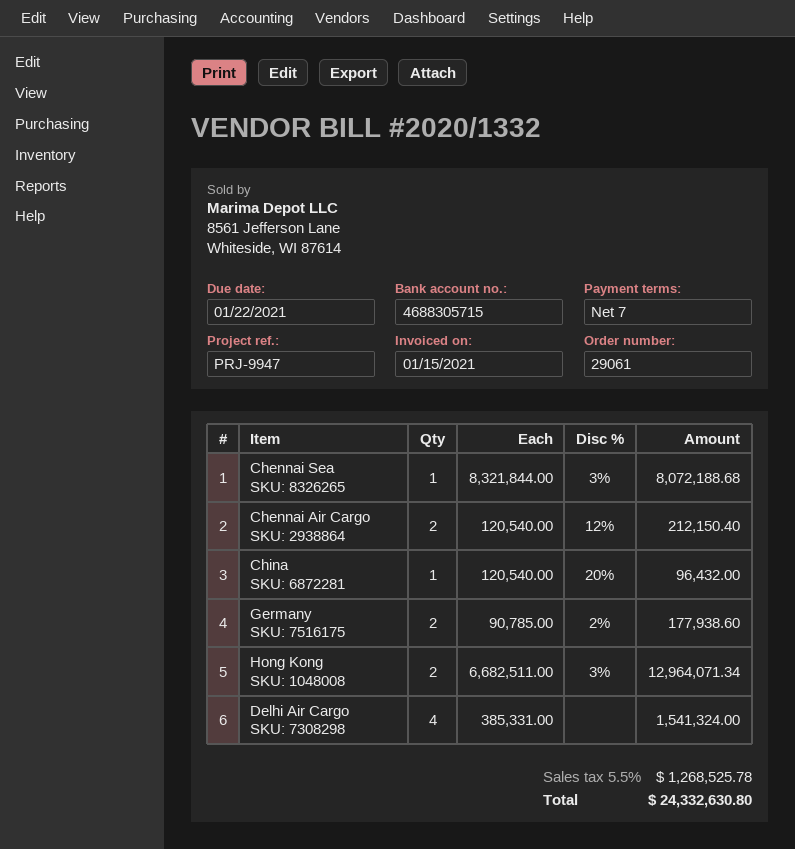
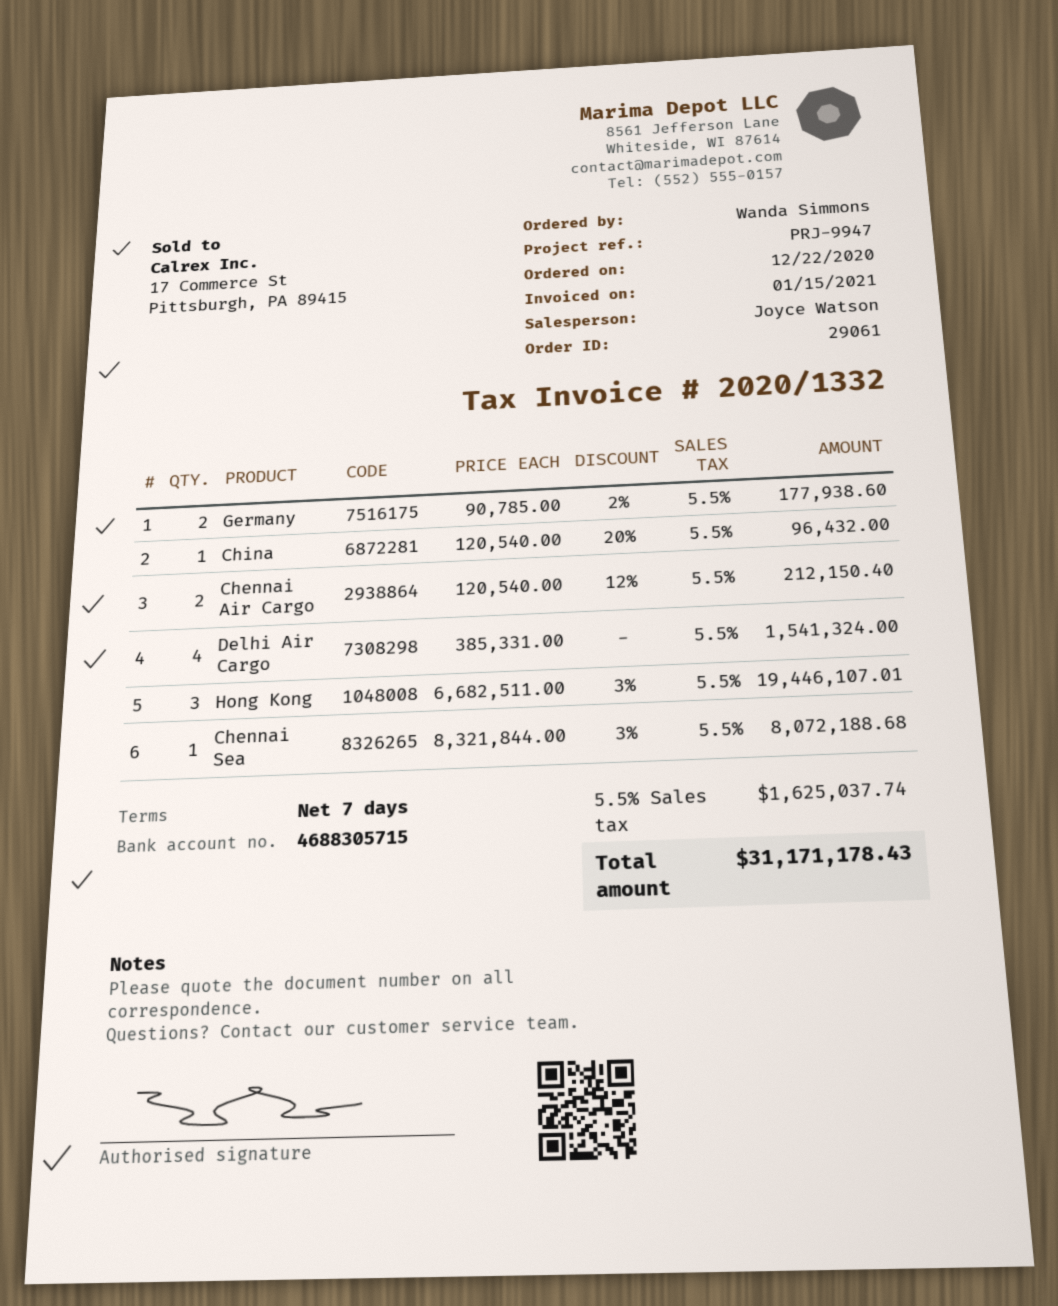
Hong Kong: 2 x 6682511.00 - 3% = 12964071.34 -> 3 x 6682511.00 - 3% = 19446107.01
tax: 5.5% = 1268525.78 -> 5.5% = 1625037.74
total: 24332630.80 -> 31171178.43

